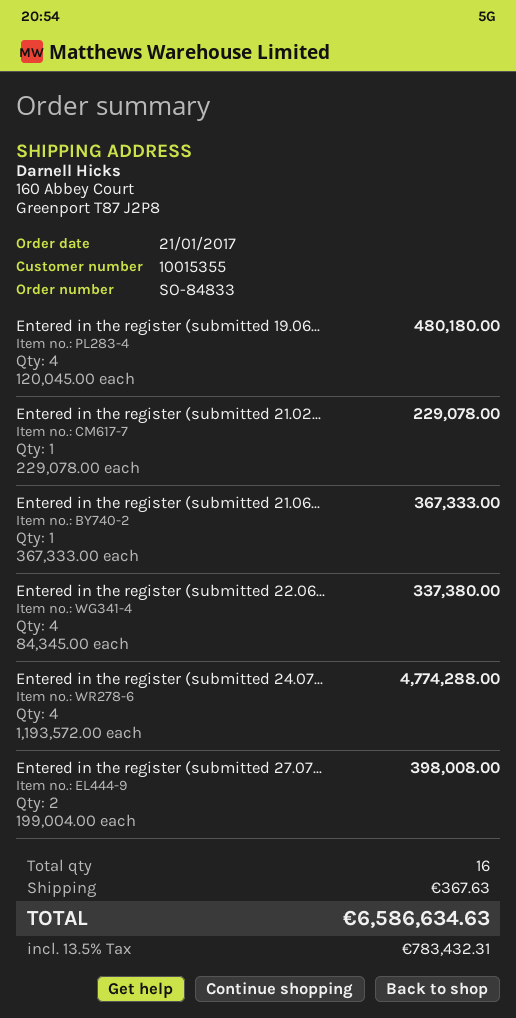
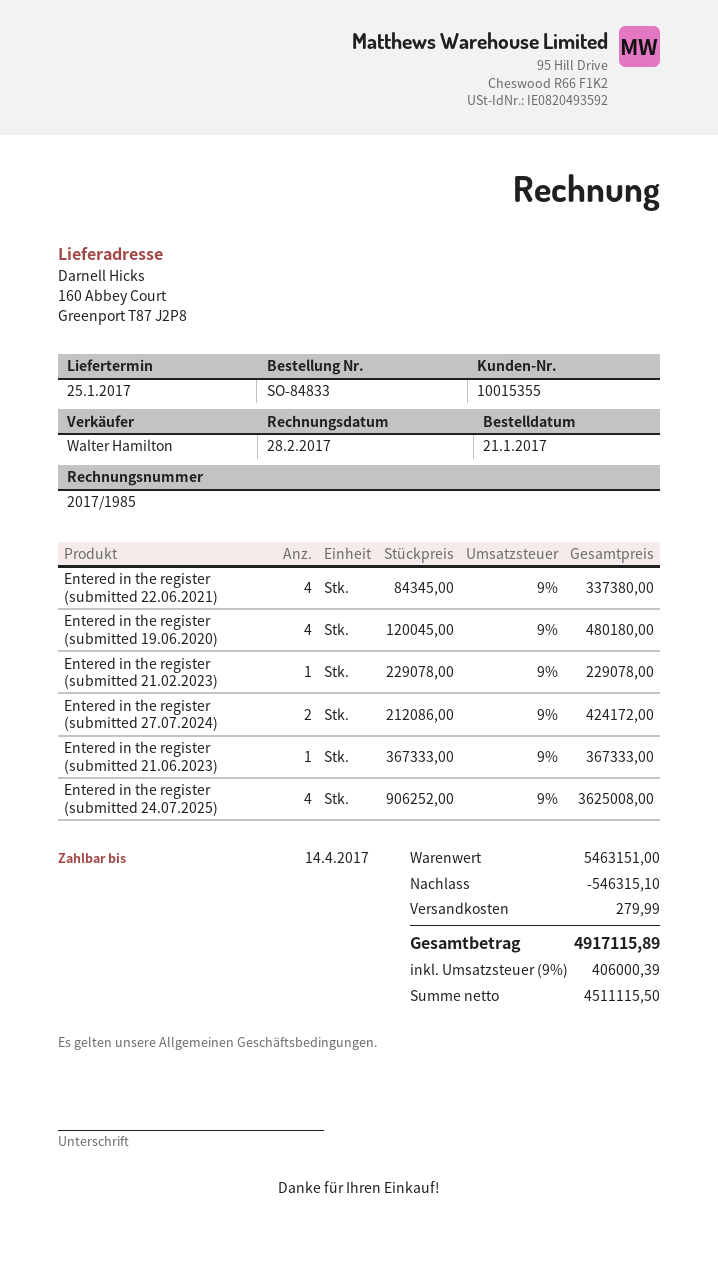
Entered in the register (submitted 24.07...: 4 x 1193572.00 = 4774288.00 -> 4 x 906252.00 = 3625008.00
Entered in the register (submitted 27.07...: 2 x 199004.00 = 398008.00 -> 2 x 212086.00 = 424172.00
discount: none -> 546315.10
shipping: 367.63 -> 279.99
tax: 13.5% = 783432.31 -> 9% = 406000.39
total: 6586634.63 -> 4917115.89

